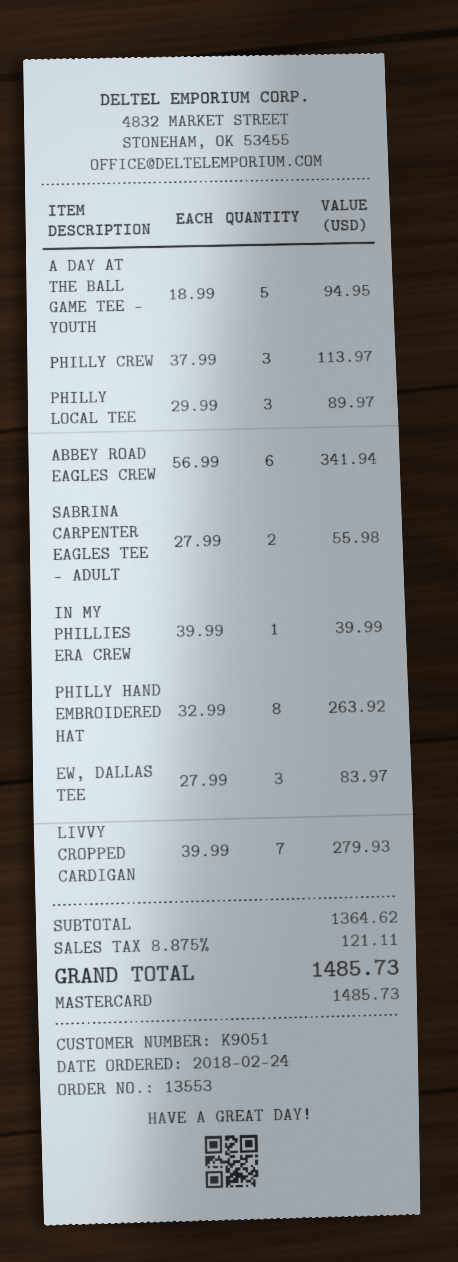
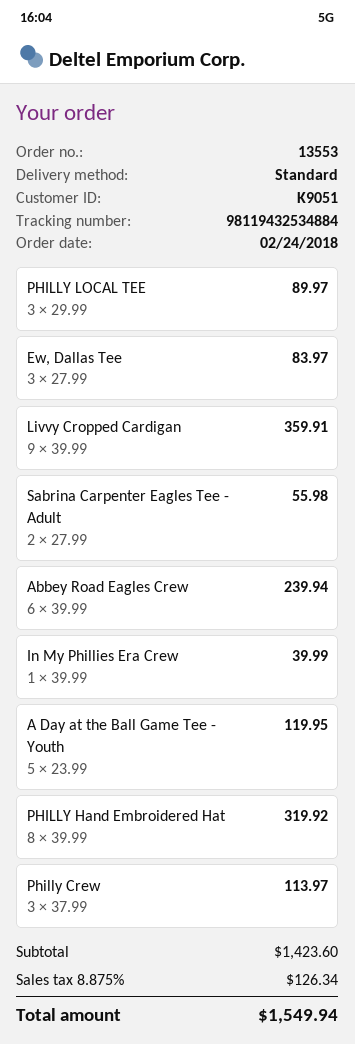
A DAY AT THE BALL GAME TEE - YOUTH: 5 x 18.99 = 94.95 -> 5 x 23.99 = 119.95
ABBEY ROAD EAGLES CREW: 6 x 56.99 = 341.94 -> 6 x 39.99 = 239.94
PHILLY HAND EMBROIDERED HAT: 8 x 32.99 = 263.92 -> 8 x 39.99 = 319.92
LIVVY CROPPED CARDIGAN: 7 x 39.99 = 279.93 -> 9 x 39.99 = 359.91
subtotal: 1364.62 -> 1423.60
tax: 8.875% = 121.11 -> 8.875% = 126.34
total: 1485.73 -> 1549.94

